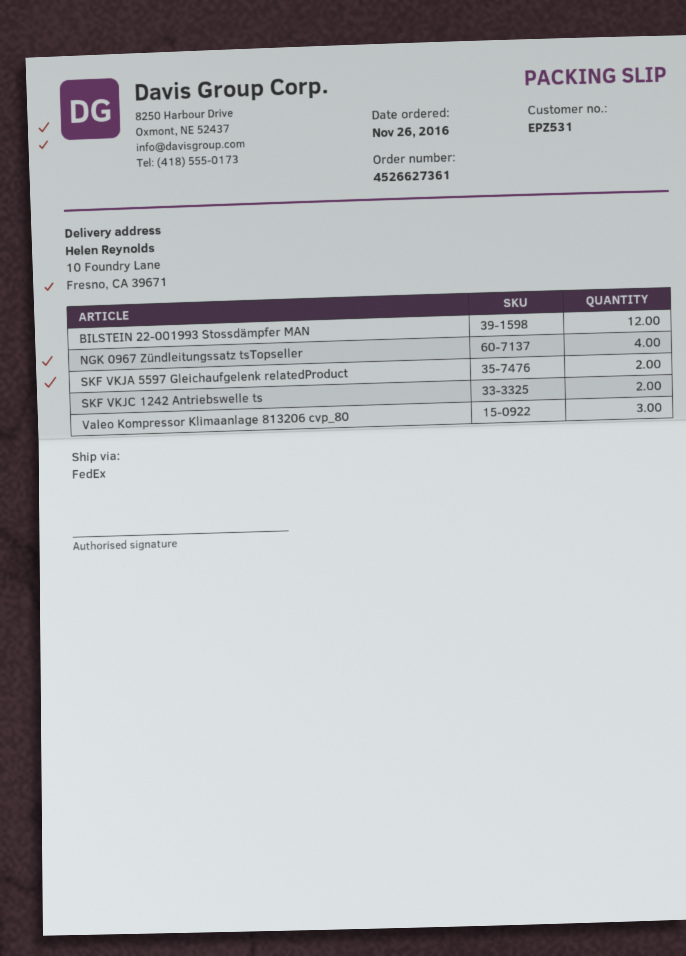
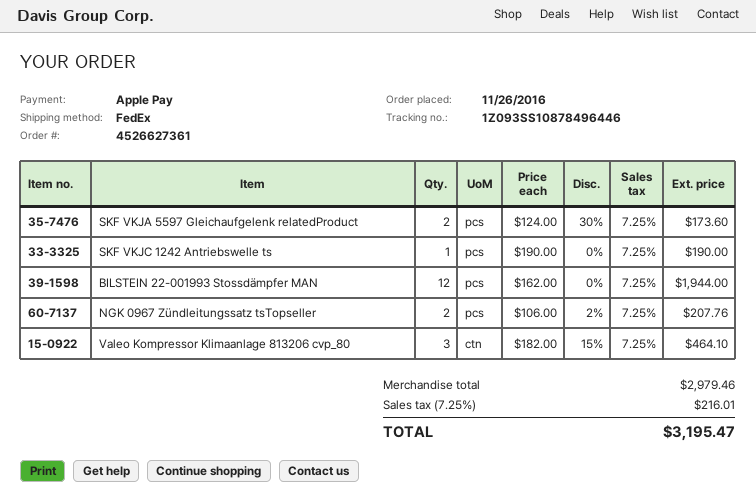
NGK 0967 Zündleitungssatz tsTopseller: 4 -> 2
SKF VKJC 1242 Antriebswelle ts: 2 -> 1

